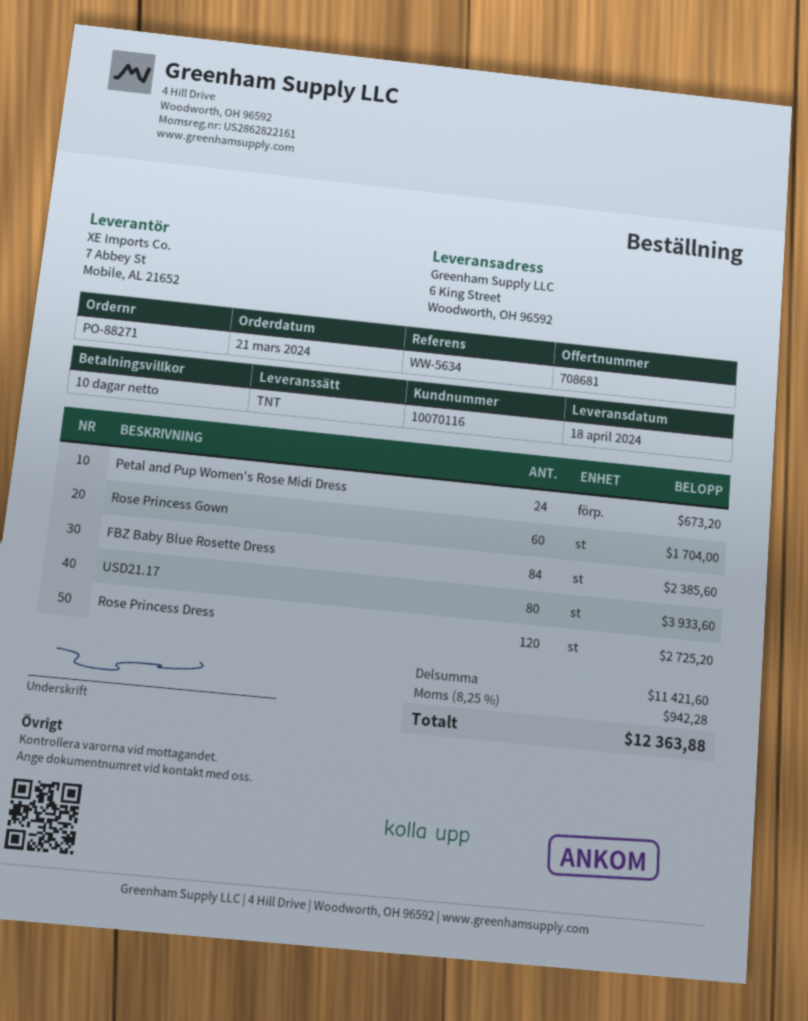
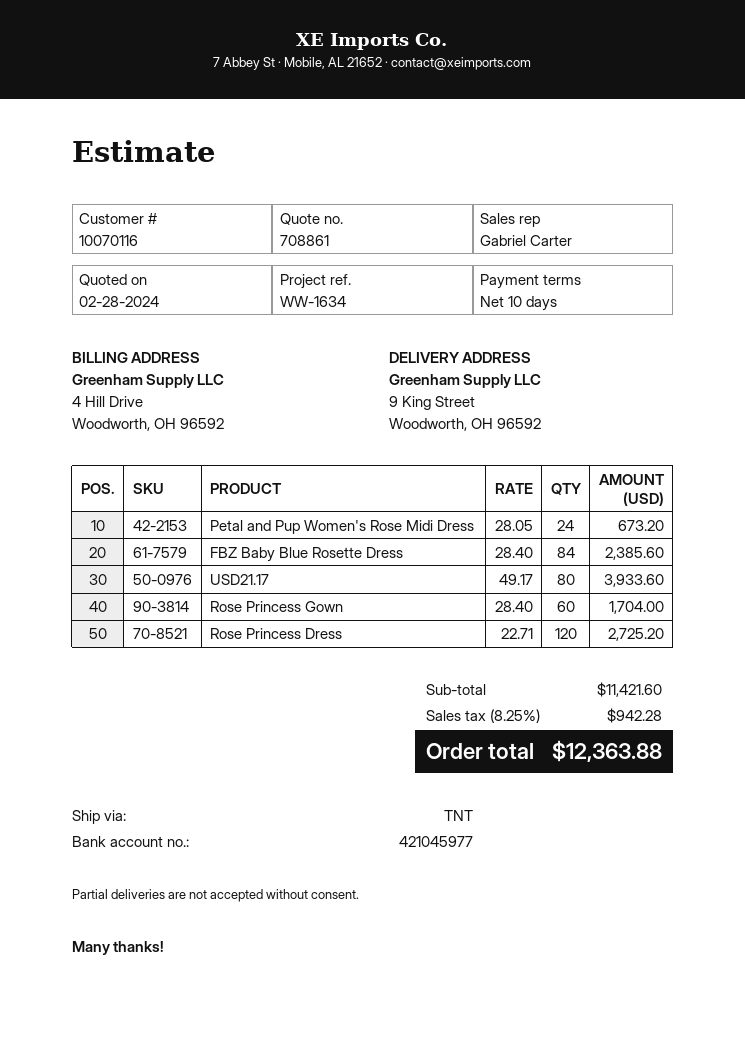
quote number: 708681 -> 708861
reference: WW-5634 -> WW-1634
ship to: 6 King Street, Woodworth, OH 96592 -> 9 King Street, Woodworth, OH 96592

